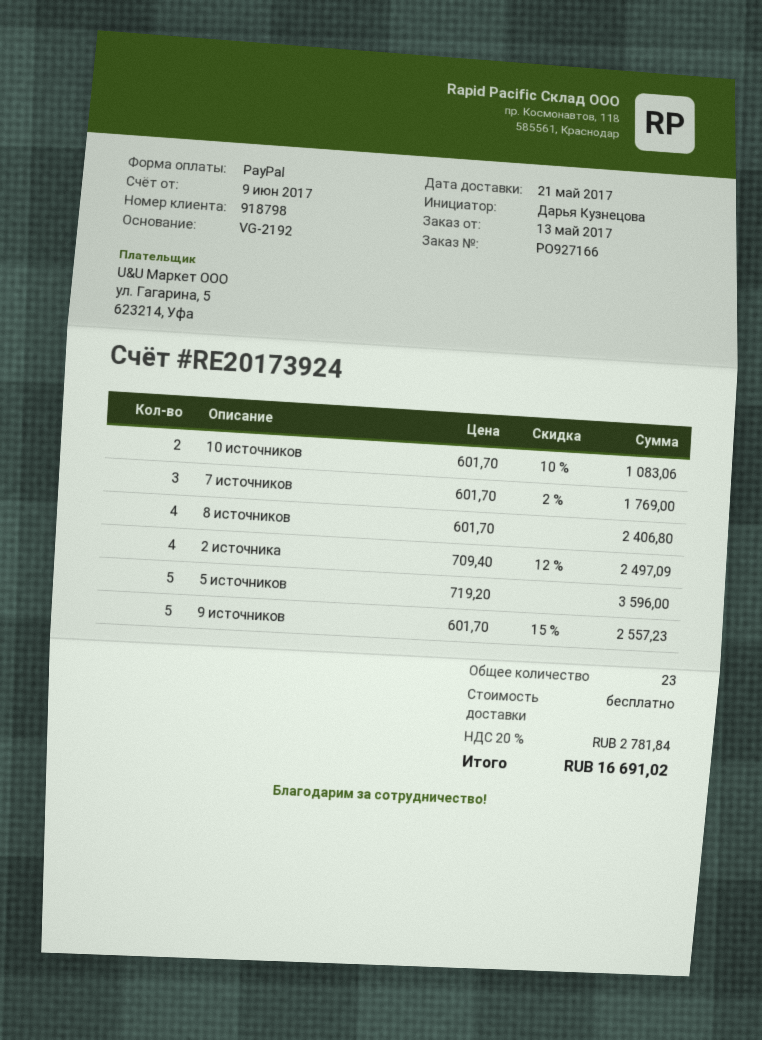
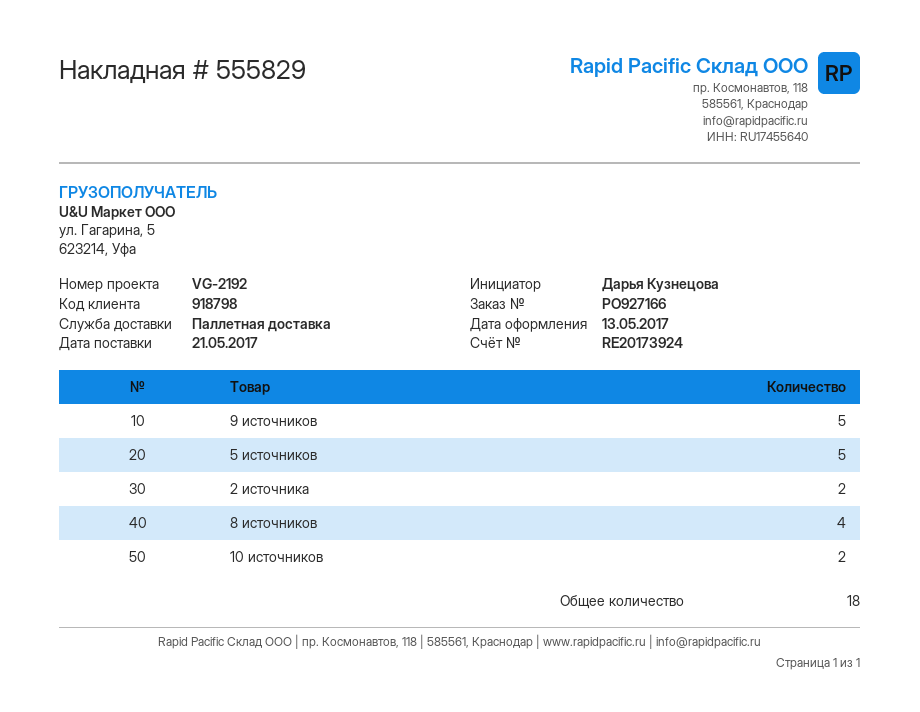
7 источников: 3 -> none
2 источника: 4 -> 2
total quantity: 23 -> 18

